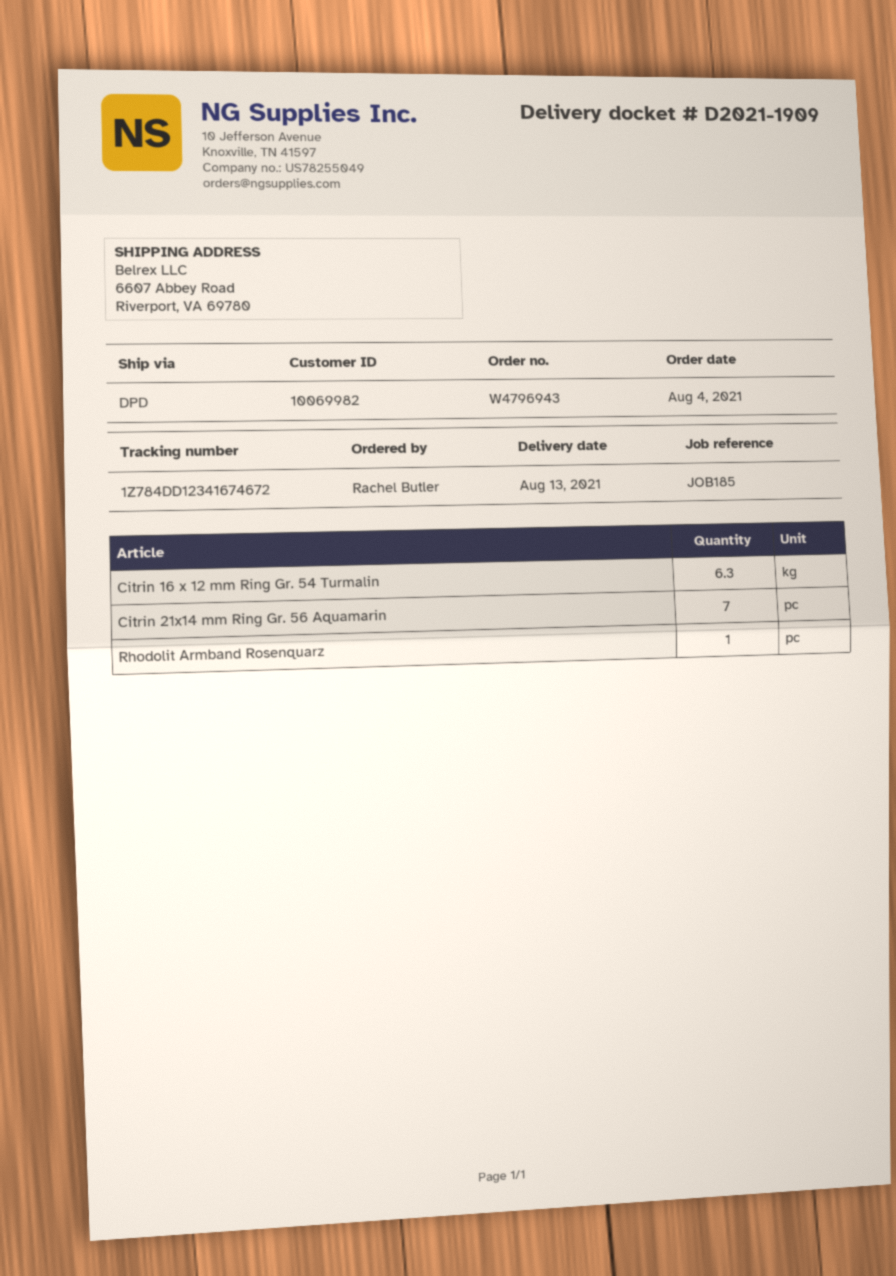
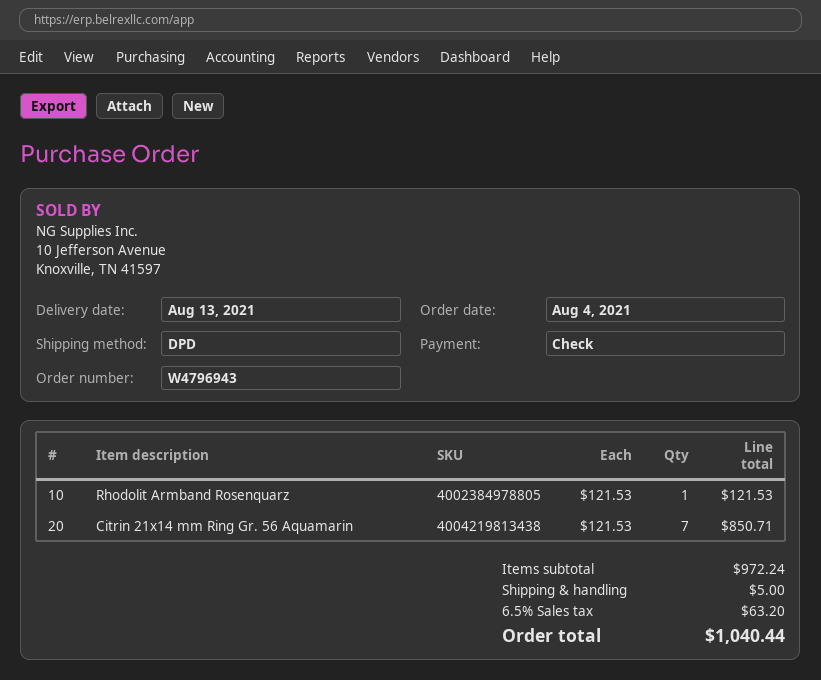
Citrin 16 x 12 mm Ring Gr. 54 Turmalin: 6.3 -> none

